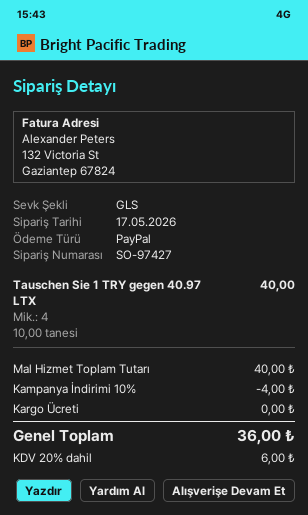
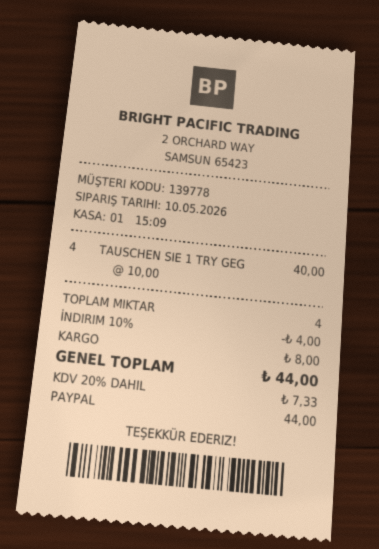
order date: 2026-05-17 -> 2026-05-10
shipping: 0.00 -> 8.00
tax: 20% = 6.00 -> 20% = 7.33
total: 36.00 -> 44.00

